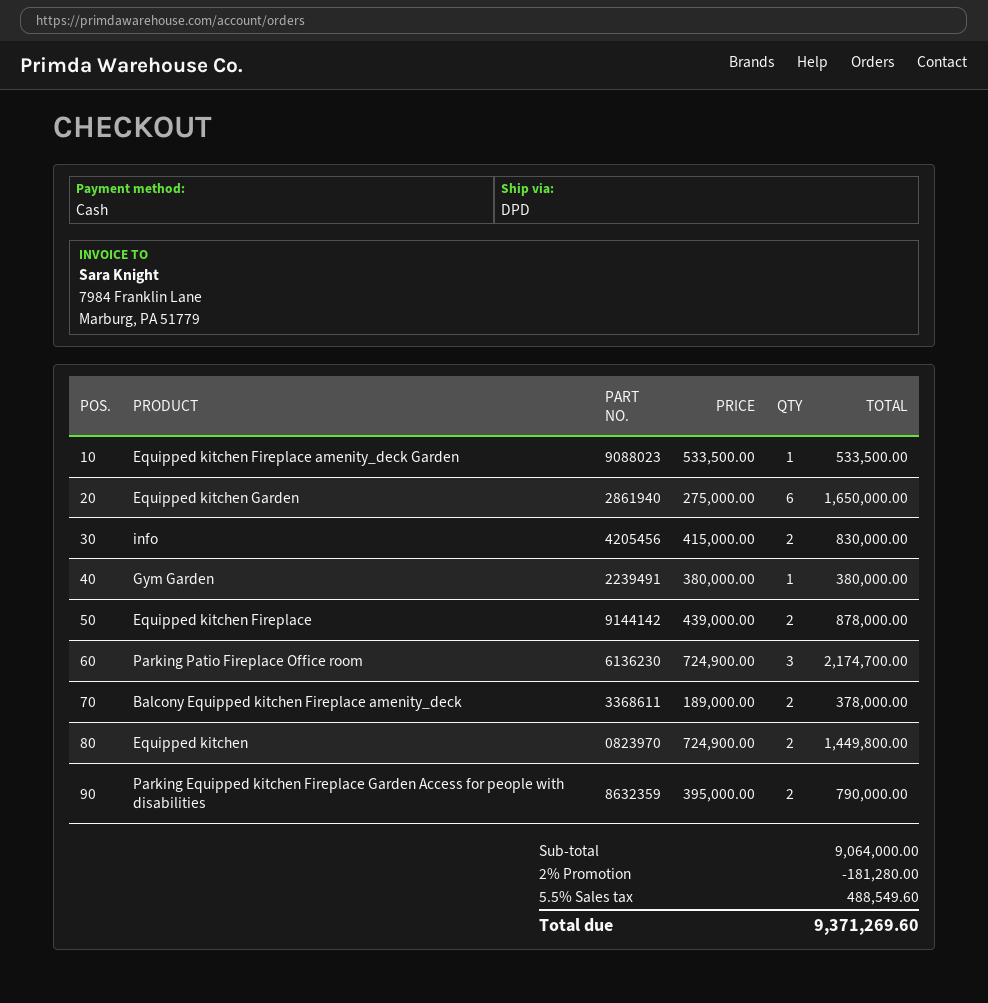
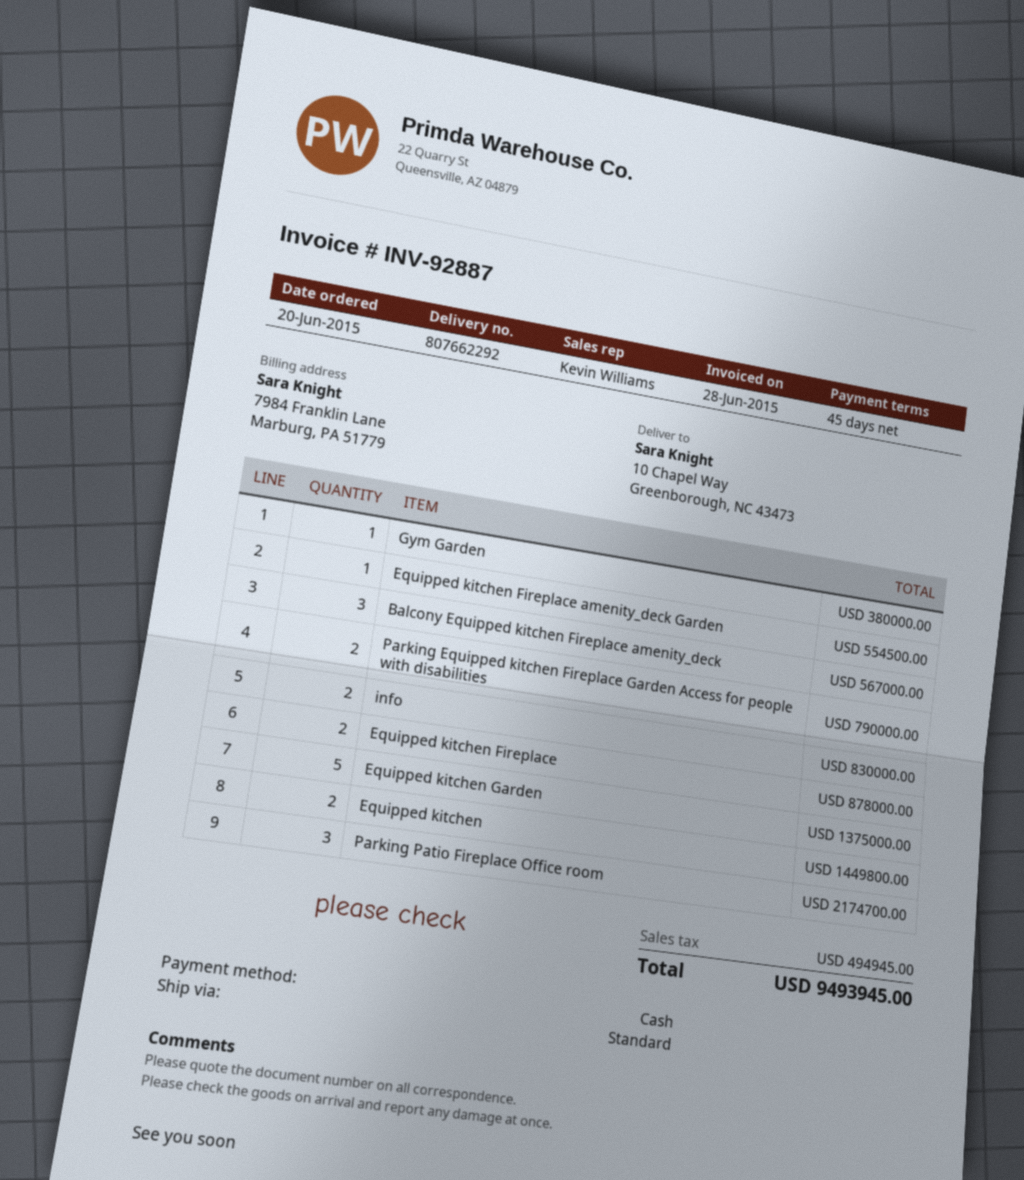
shipping method: DPD -> standard
Equipped kitchen Fireplace amenity_deck Garden: 1 for 533500.00 -> 1 for 554500.00
Equipped kitchen Garden: 6 for 1650000.00 -> 5 for 1375000.00
Balcony Equipped kitchen Fireplace amenity_deck: 2 for 378000.00 -> 3 for 567000.00
discount: 2% = 181280.00 -> none
tax: 488549.60 -> 494945.00
total: 9371269.60 -> 9493945.00

